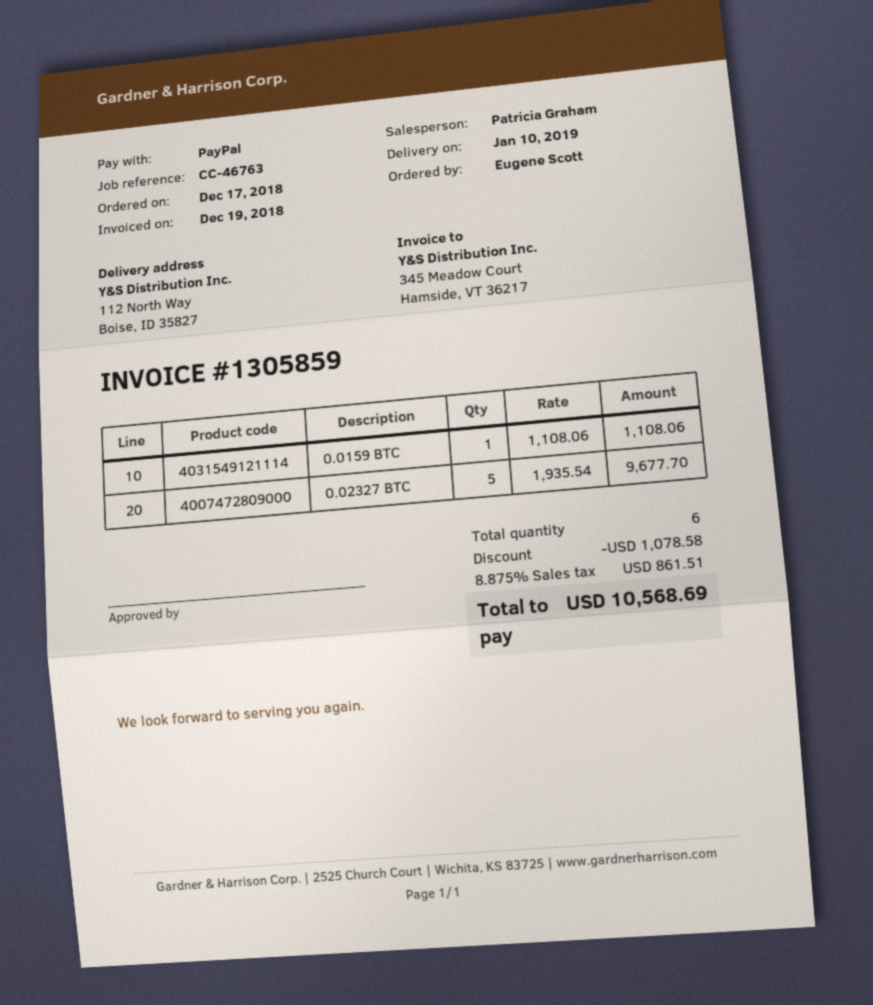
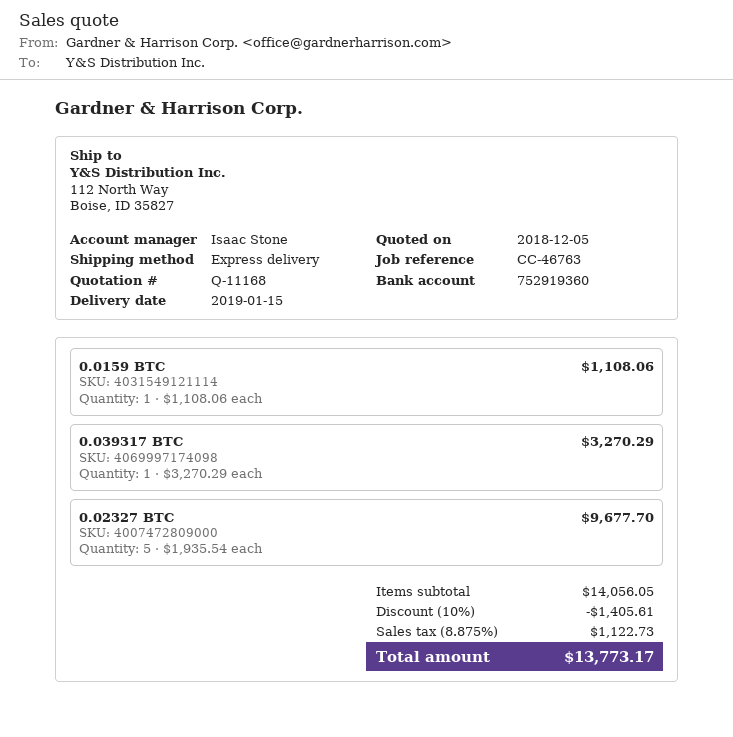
delivery date: 2019-01-10 -> 2019-01-15
sales rep: Patricia Graham -> Isaac Stone
0.039317 BTC: none -> 1 x 3270.29 = 3270.29
discount: 1078.58 -> 1405.61
tax: 8.875% = 861.51 -> 8.875% = 1122.73
total: 10568.69 -> 13773.17

